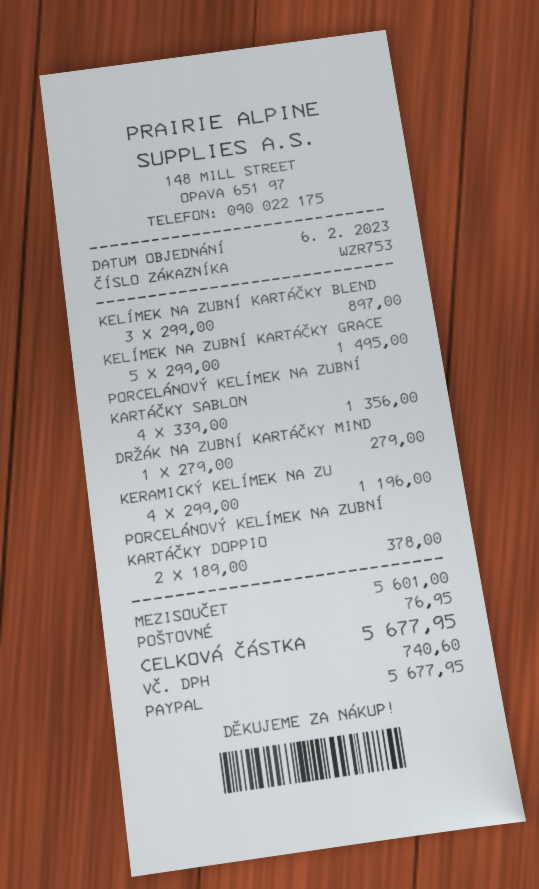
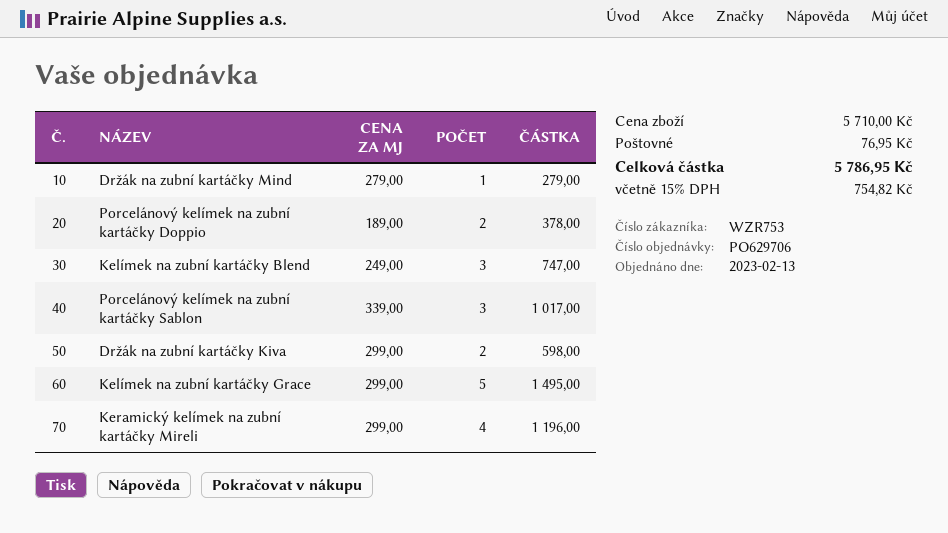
order date: 2023-02-06 -> 2023-02-13
KELÍMEK NA ZUBNÍ KARTÁČKY BLEND: 3 x 299.00 = 897.00 -> 3 x 249.00 = 747.00
PORCELÁNOVÝ KELÍMEK NA ZUBNÍ KARTÁČKY SABLON: 4 x 339.00 = 1356.00 -> 3 x 339.00 = 1017.00
Držák na zubní kartáčky Kiva: none -> 2 x 299.00 = 598.00
subtotal: 5601.00 -> 5710.00
tax: 740.60 -> 754.82
total: 5677.95 -> 5786.95

